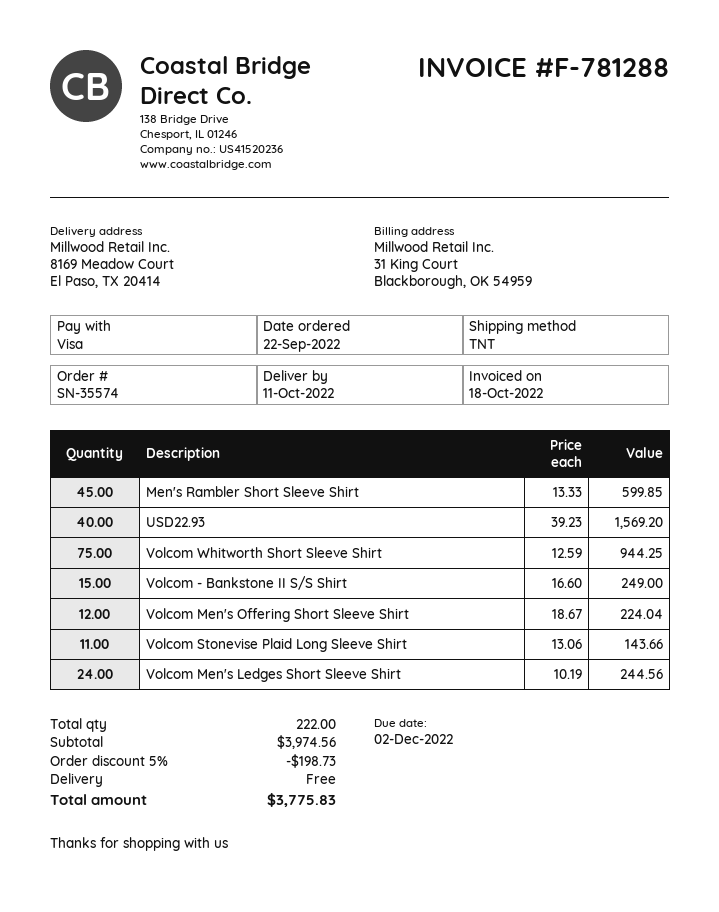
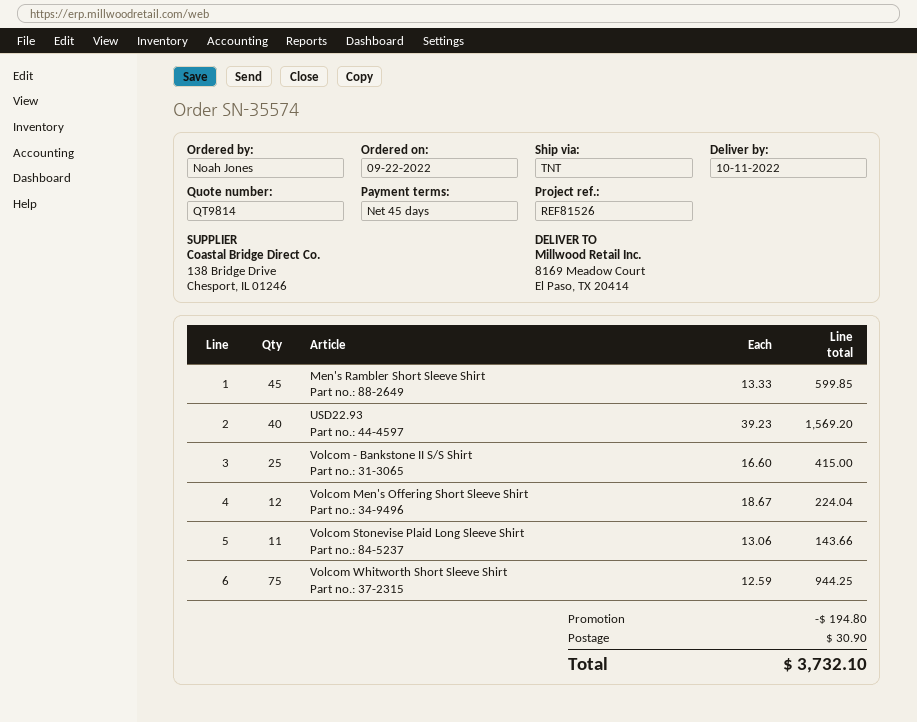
Volcom - Bankstone II S/S Shirt: 15 x 16.60 = 249.00 -> 25 x 16.60 = 415.00
Volcom Men's Ledges Short Sleeve Shirt: 24 x 10.19 = 244.56 -> none
discount: 198.73 -> 194.80
shipping: 0.00 -> 30.90
total: 3775.83 -> 3732.10

